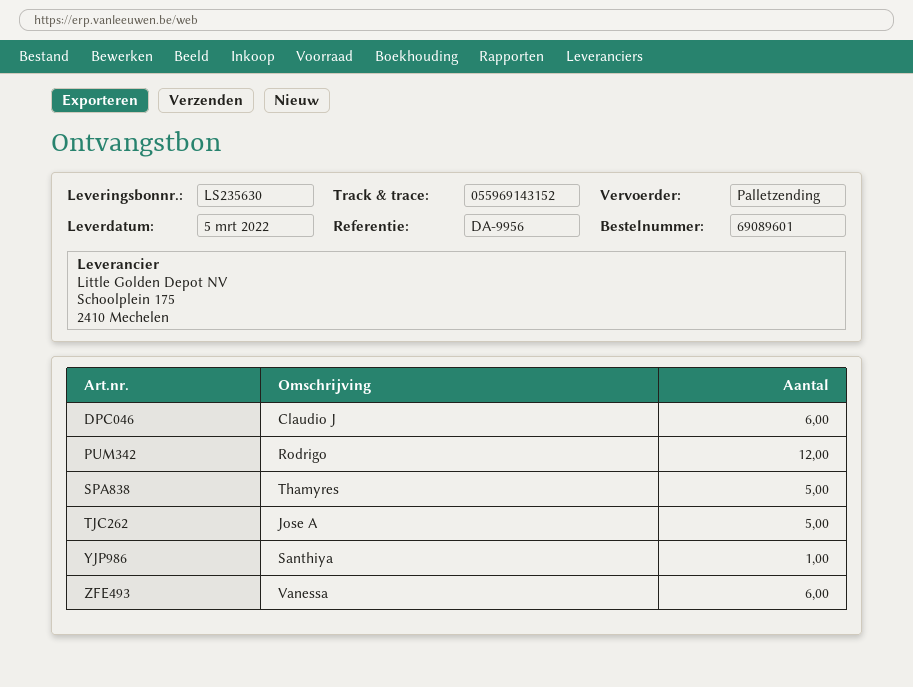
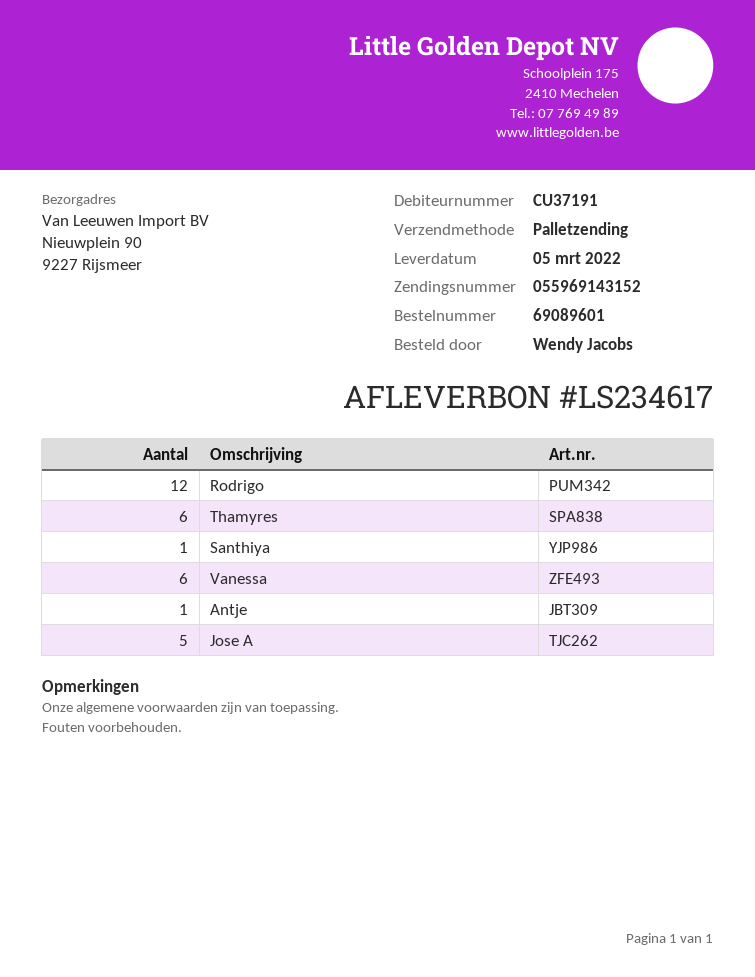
delivery note number: LS235630 -> LS234617
Claudio J: 6 -> none
Thamyres: 5 -> 6
Antje: none -> 1

